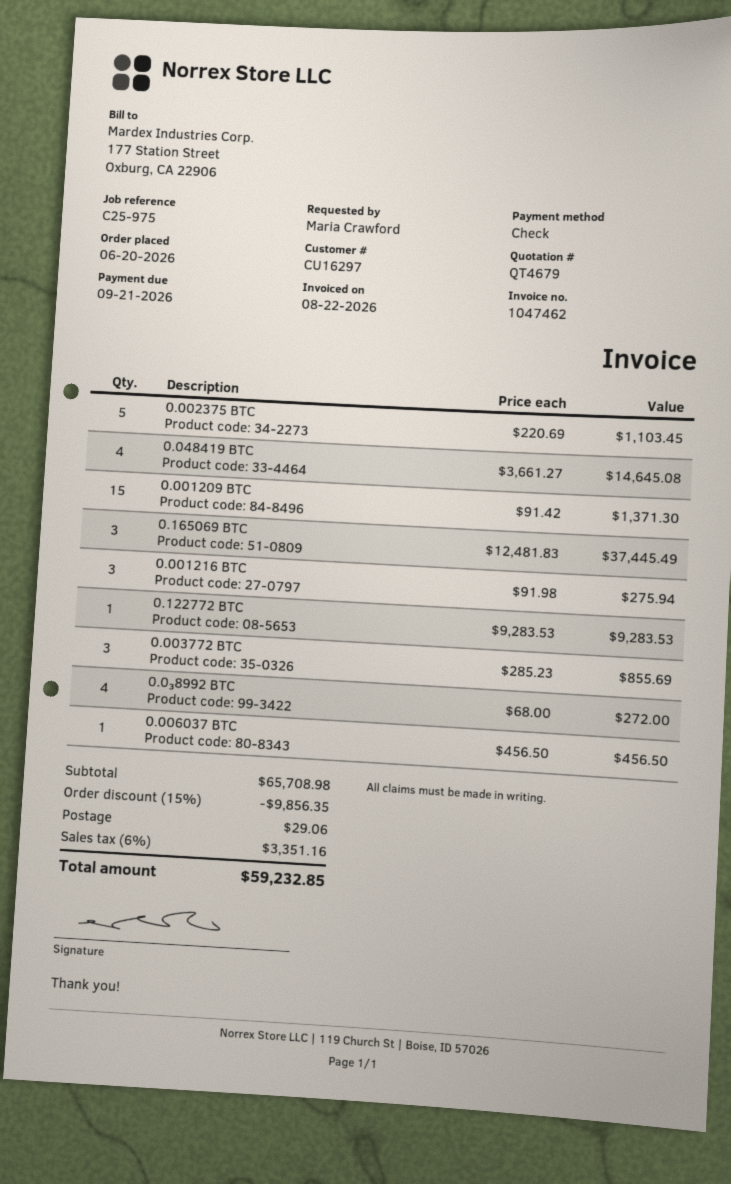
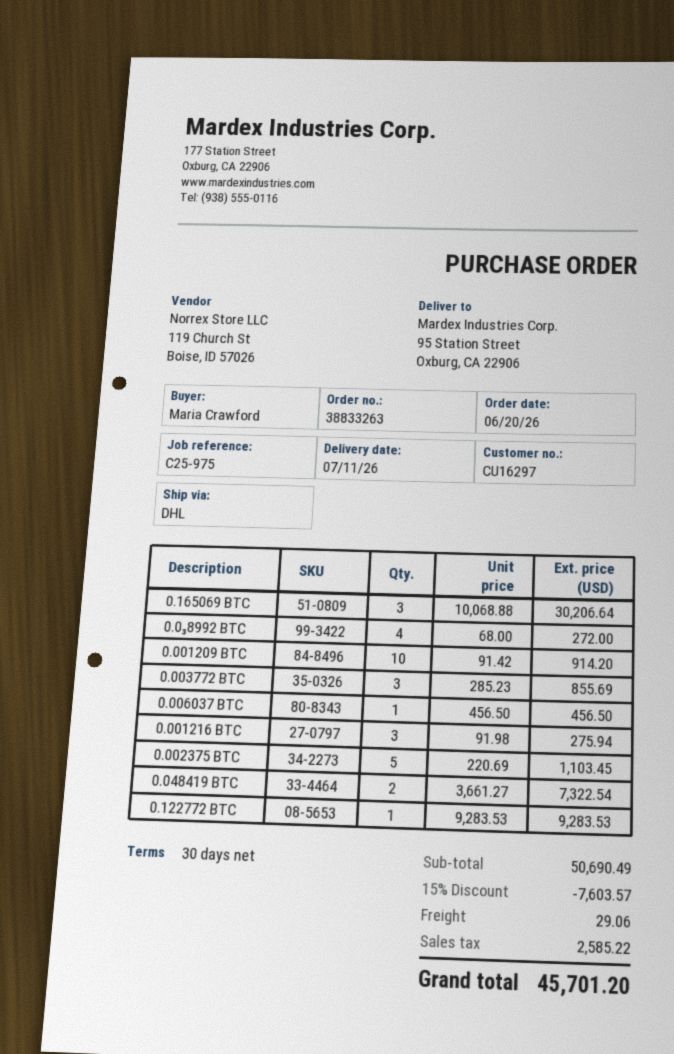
0.048419 BTC: 4 x 3661.27 = 14645.08 -> 2 x 3661.27 = 7322.54
0.001209 BTC: 15 x 91.42 = 1371.30 -> 10 x 91.42 = 914.20
0.165069 BTC: 3 x 12481.83 = 37445.49 -> 3 x 10068.88 = 30206.64
subtotal: 65708.98 -> 50690.49
discount: 15% = 9856.35 -> 15% = 7603.57
tax: 3351.16 -> 2585.22
total: 59232.85 -> 45701.20

